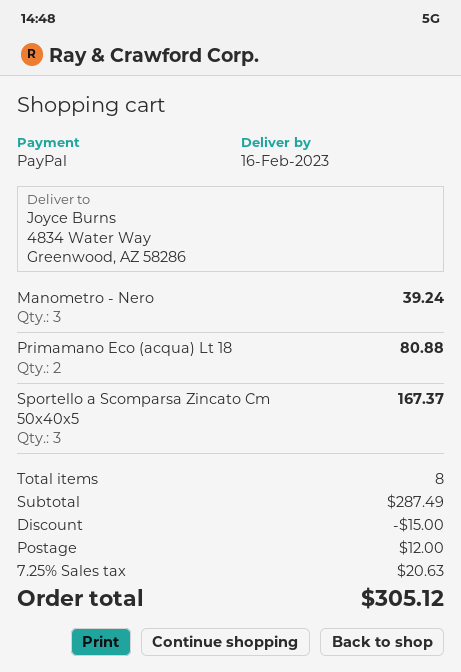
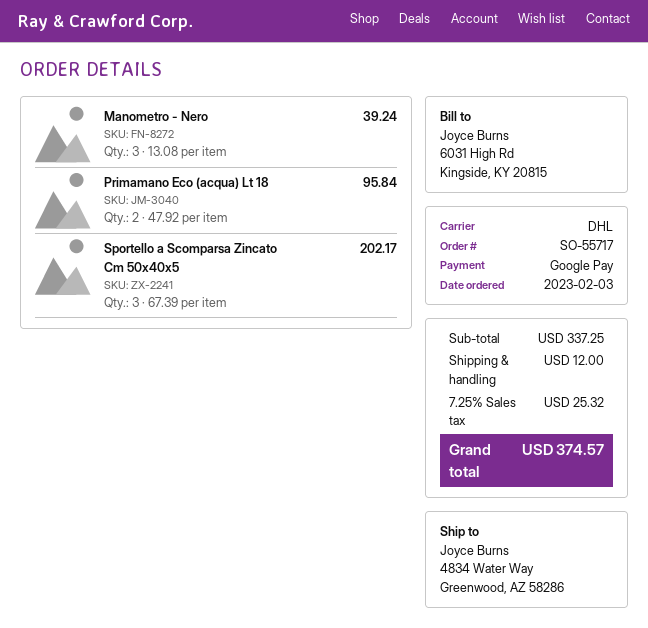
payment method: PayPal -> Google Pay
Primamano Eco (acqua) Lt 18: 2 for 80.88 -> 2 for 95.84
Sportello a Scomparsa Zincato Cm 50x40x5: 3 for 167.37 -> 3 for 202.17
subtotal: 287.49 -> 337.25
discount: 15.00 -> none
tax: 7.25% = 20.63 -> 7.25% = 25.32
total: 305.12 -> 374.57

